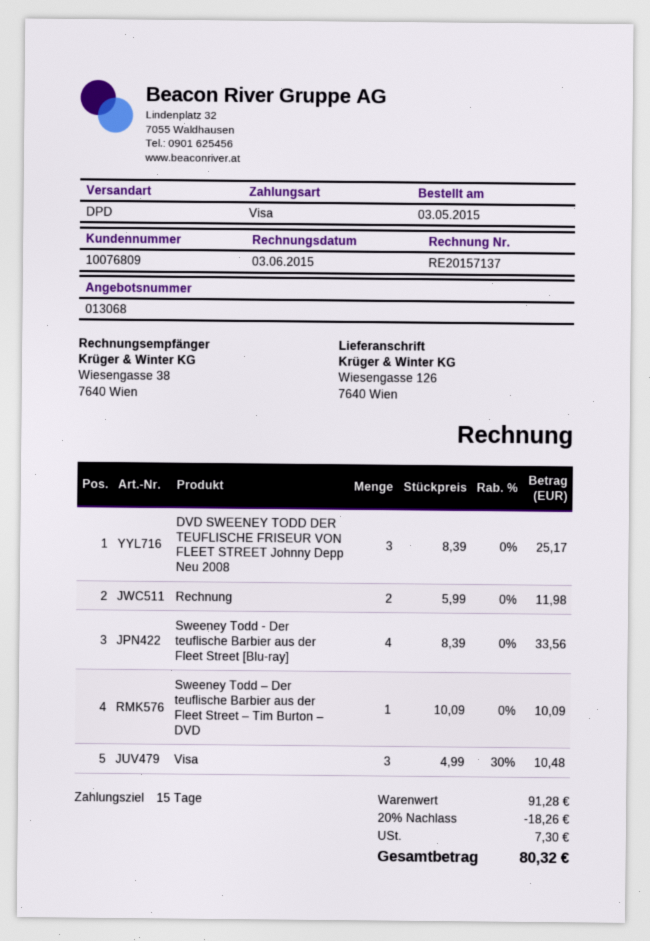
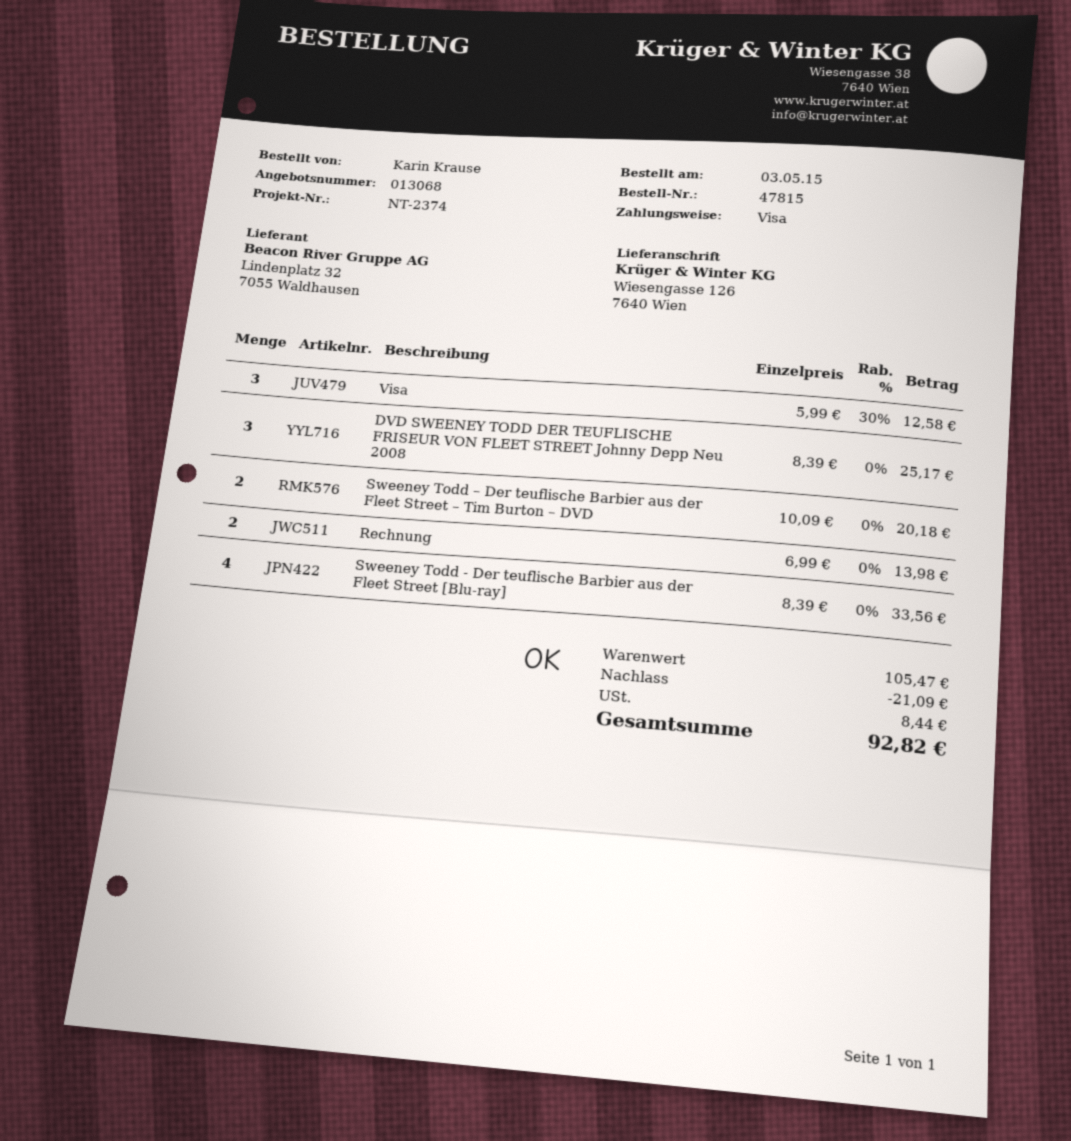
Rechnung: 2 x 5.99 = 11.98 -> 2 x 6.99 = 13.98
Sweeney Todd – Der teuflische Barbier aus der Fleet Street – Tim Burton – DVD: 1 x 10.09 = 10.09 -> 2 x 10.09 = 20.18
Visa: 3 x 4.99 - 30% = 10.48 -> 3 x 5.99 - 30% = 12.58
subtotal: 91.28 -> 105.47
discount: 18.26 -> 21.09
tax: 7.30 -> 8.44
total: 80.32 -> 92.82

